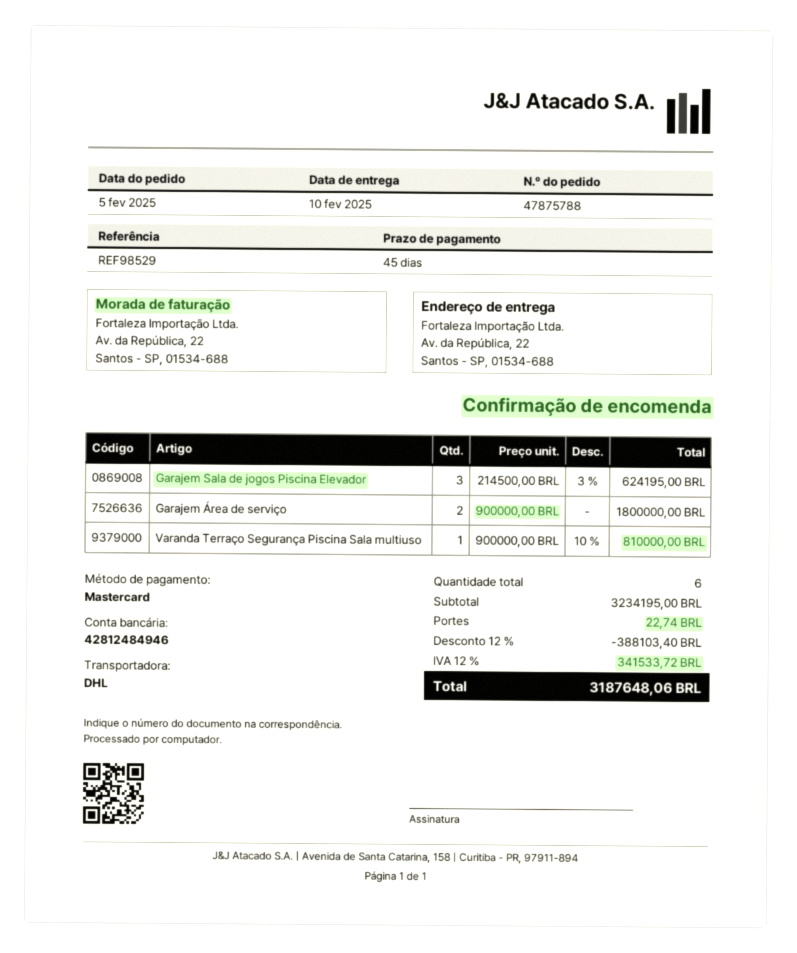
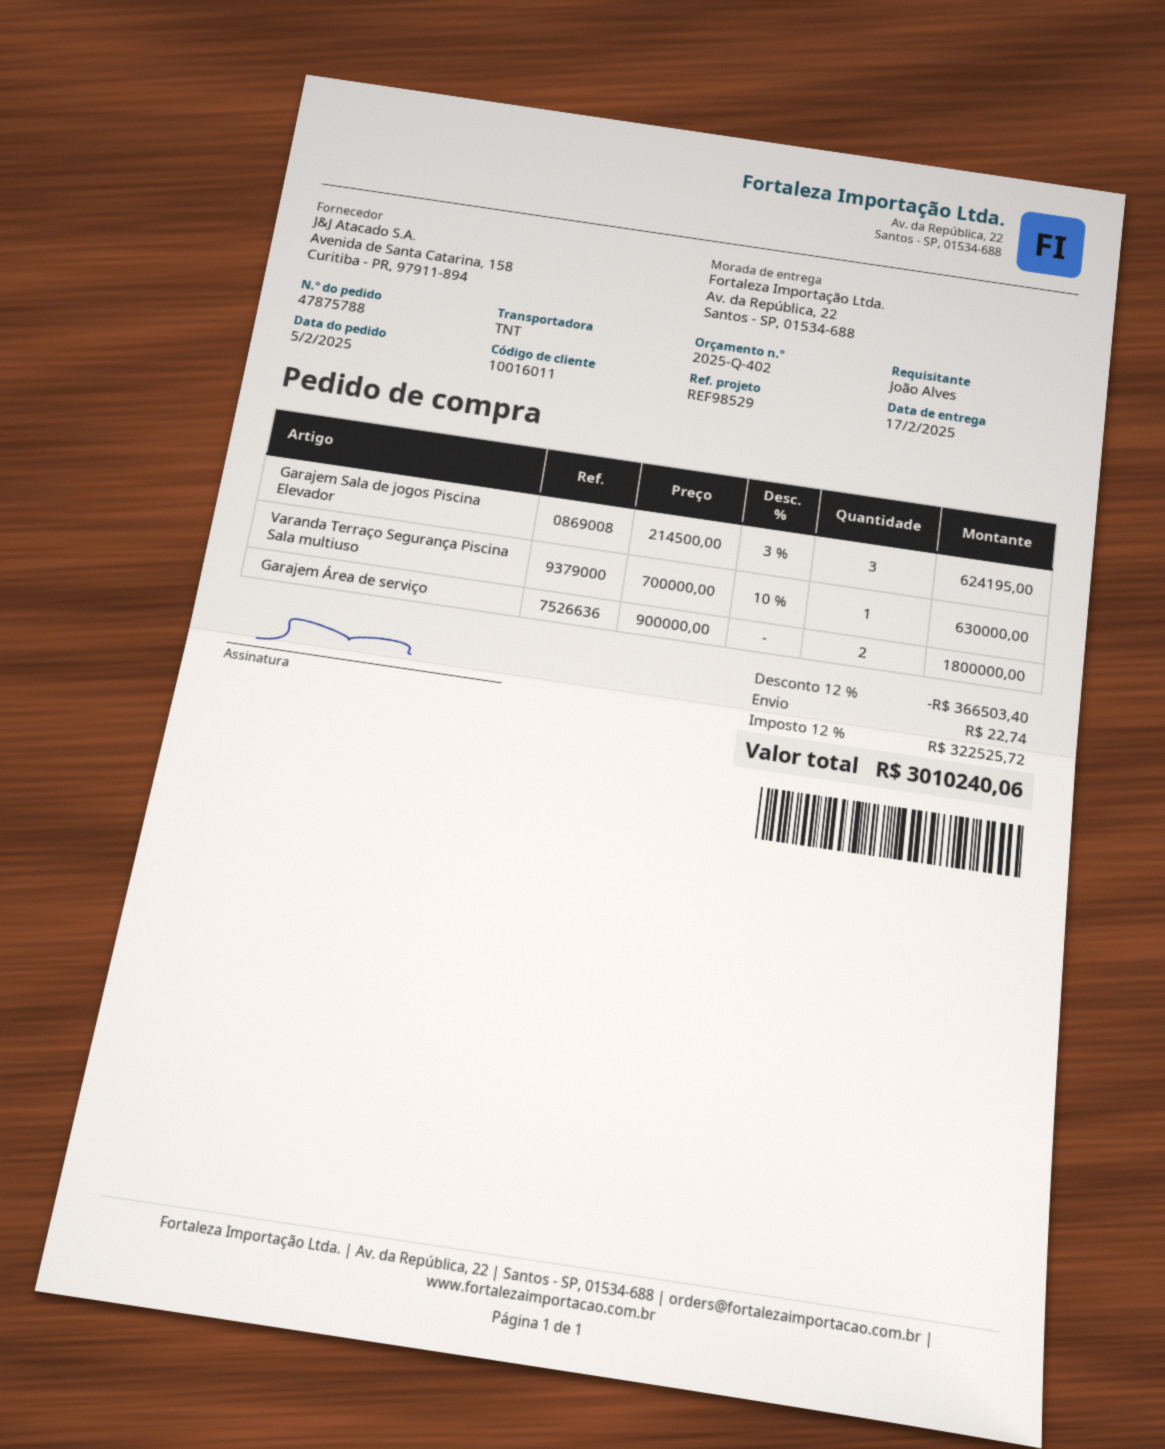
delivery date: 2025-02-10 -> 2025-02-17
shipping method: DHL -> TNT
Varanda Terraço Segurança Piscina Sala multiuso: 1 x 900000.00 - 10% = 810000.00 -> 1 x 700000.00 - 10% = 630000.00
discount: 12% = 388103.40 -> 12% = 366503.40
tax: 12% = 341533.72 -> 12% = 322525.72
total: 3187648.06 -> 3010240.06

